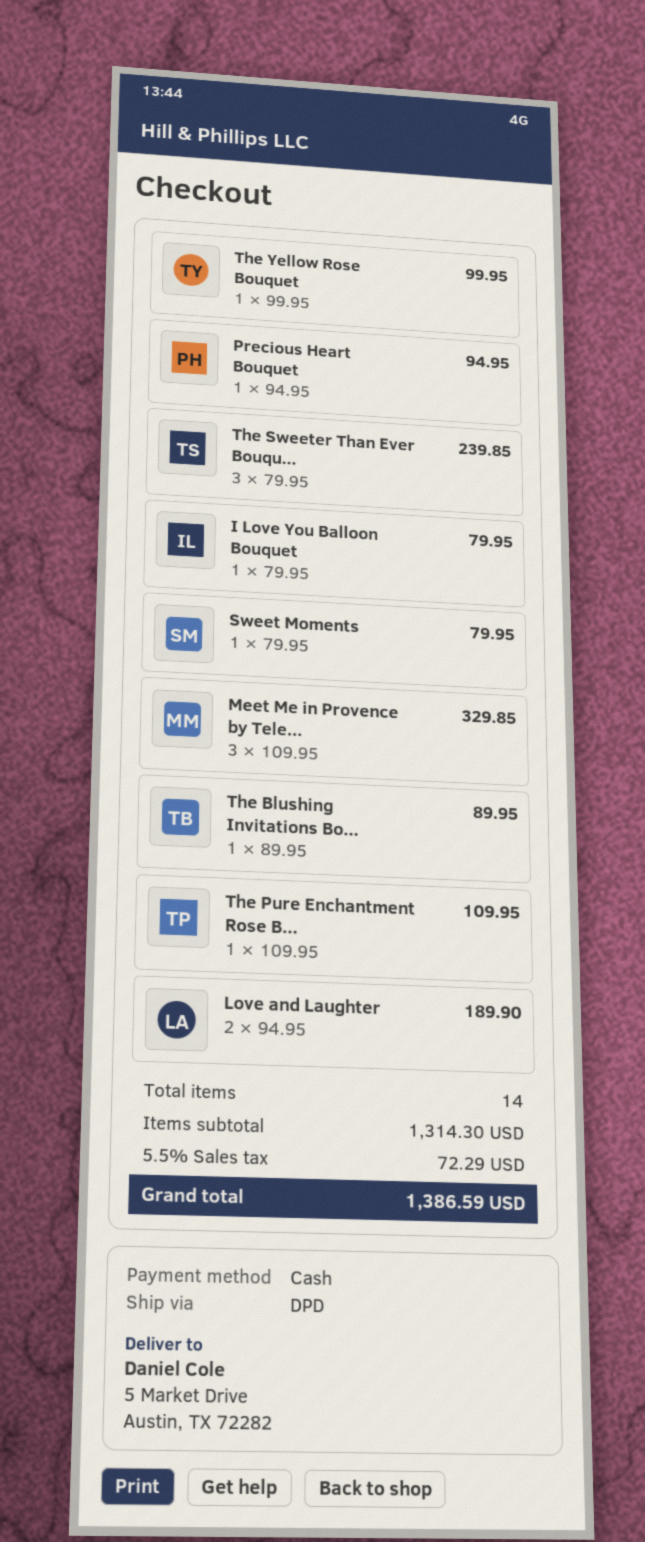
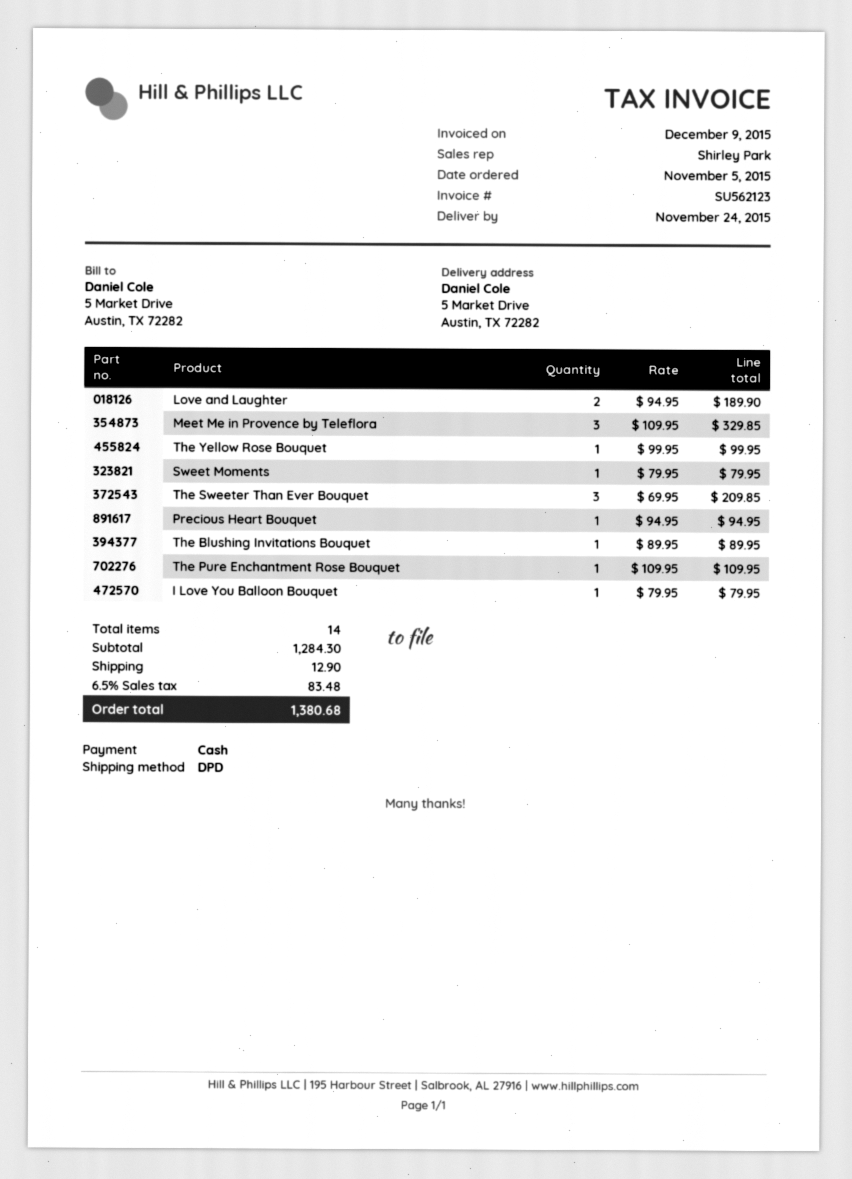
The Sweeter Than Ever Bouqu...: 3 x 79.95 = 239.85 -> 3 x 69.95 = 209.85
subtotal: 1314.30 -> 1284.30
shipping: none -> 12.90
tax: 5.5% = 72.29 -> 6.5% = 83.48
total: 1386.59 -> 1380.68

